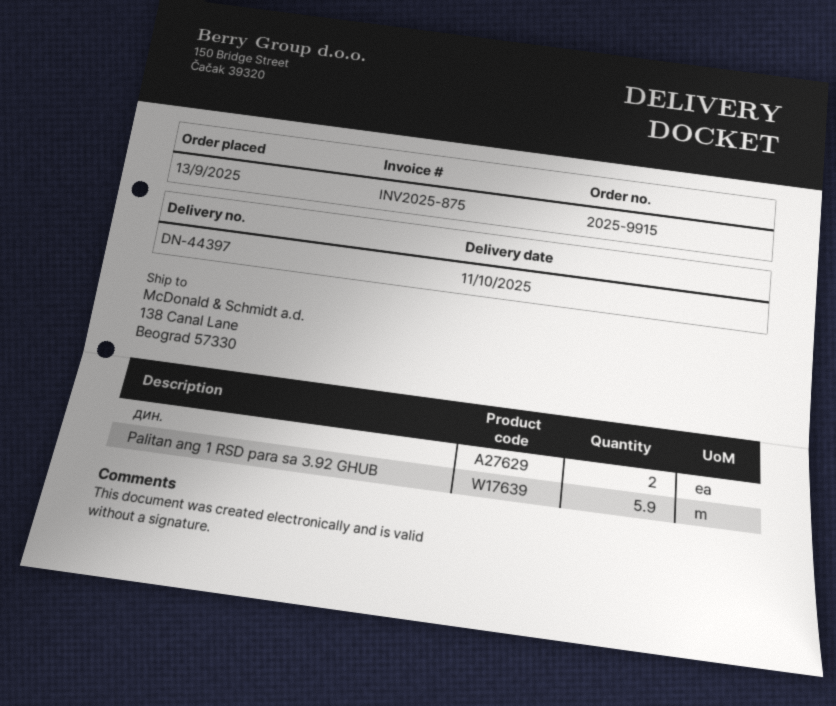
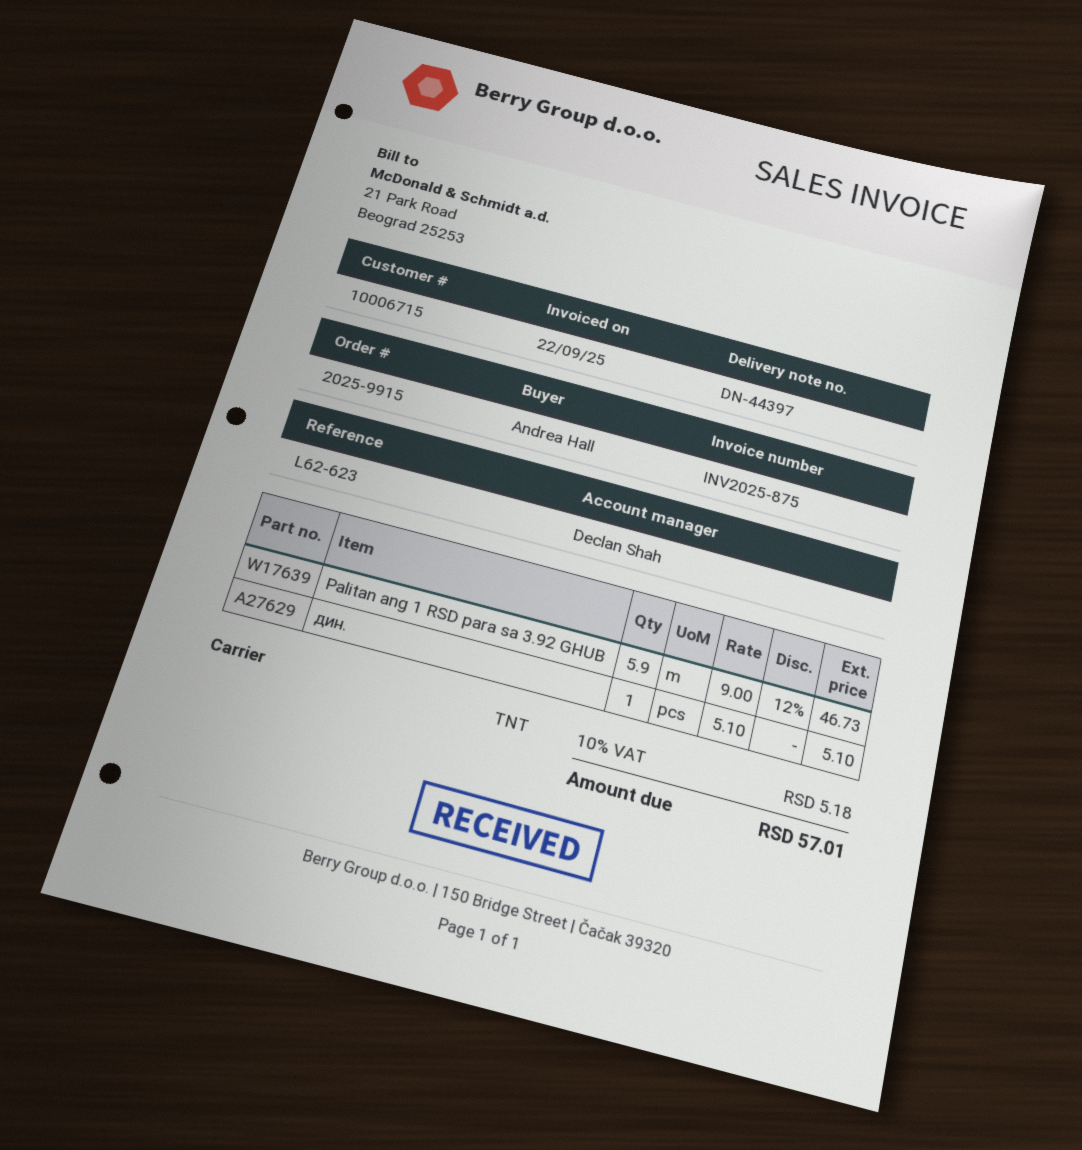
дин.: 2 -> 1

